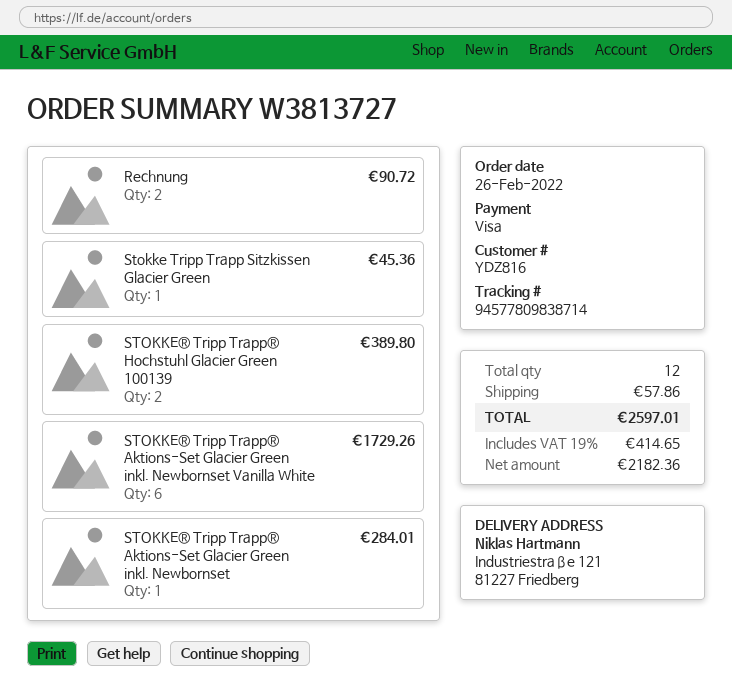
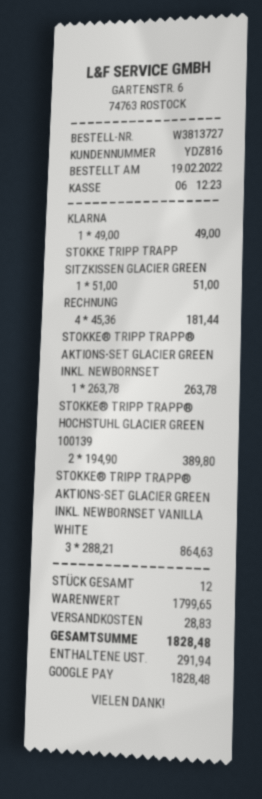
order date: 2022-02-26 -> 2022-02-19
payment method: Visa -> Google Pay
Rechnung: 2 for 90.72 -> 4 for 181.44
Stokke Tripp Trapp Sitzkissen Glacier Green: 1 for 45.36 -> 1 for 51.00
STOKKE® Tripp Trapp® Aktions-Set Glacier Green inkl. Newbornset Vanilla White: 6 for 1729.26 -> 3 for 864.63
STOKKE® Tripp Trapp® Aktions-Set Glacier Green inkl. Newbornset: 1 for 284.01 -> 1 for 263.78
KLARNA: none -> 1 for 49.00
shipping: 57.86 -> 28.83
tax: 414.65 -> 291.94
total: 2597.01 -> 1828.48

